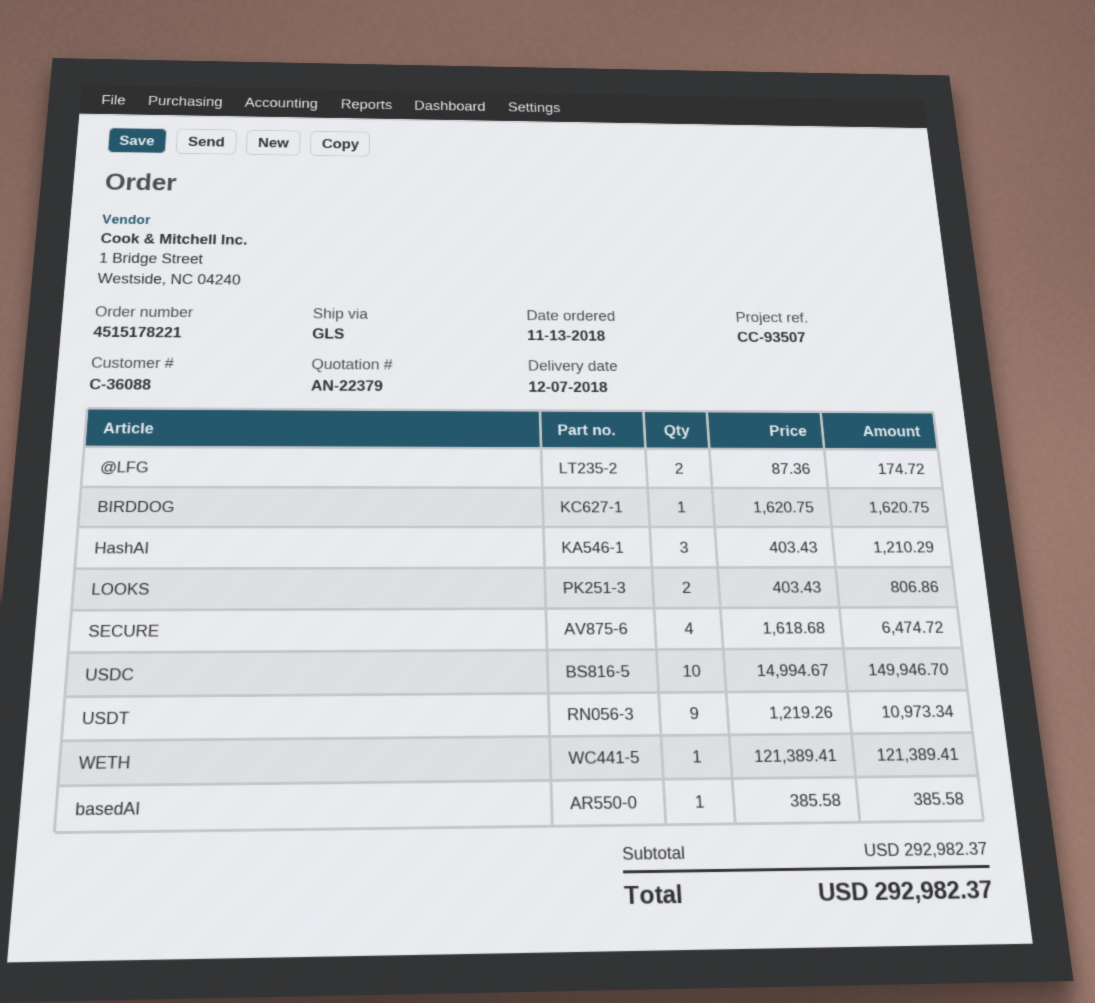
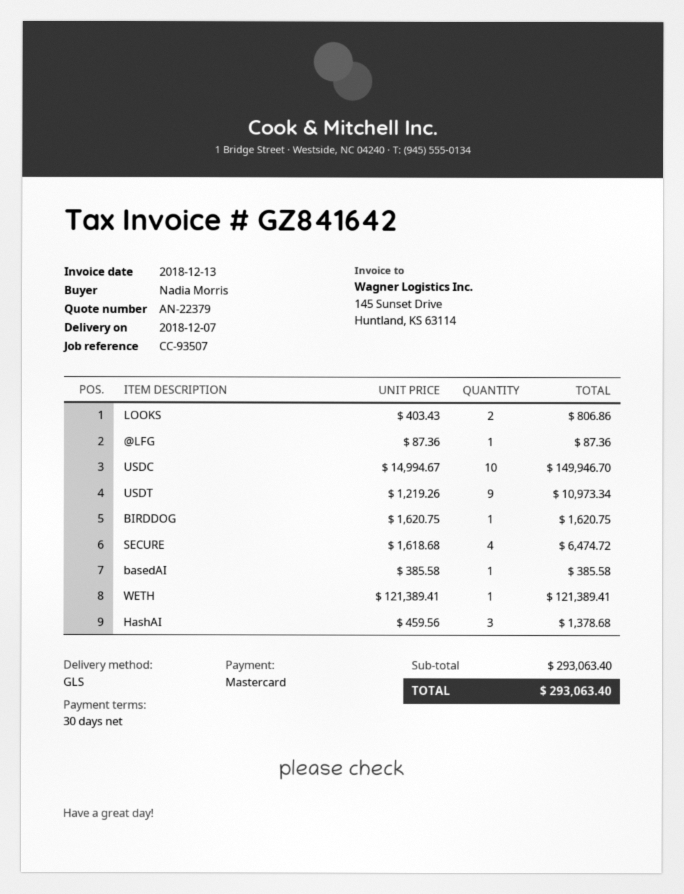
@LFG: 2 x 87.36 = 174.72 -> 1 x 87.36 = 87.36
HashAI: 3 x 403.43 = 1210.29 -> 3 x 459.56 = 1378.68
subtotal: 292982.37 -> 293063.40
total: 292982.37 -> 293063.40

